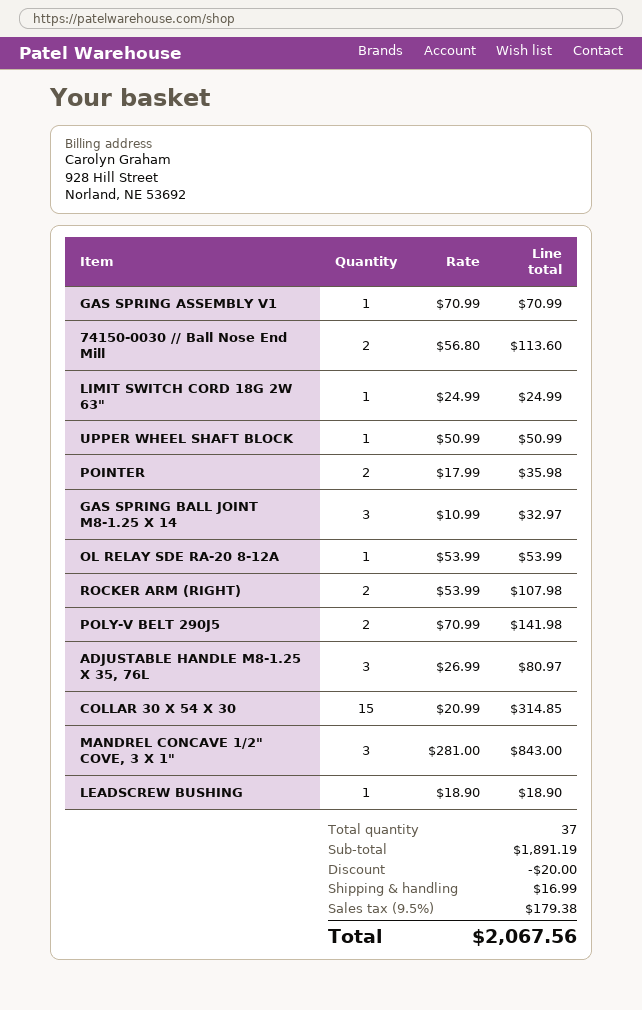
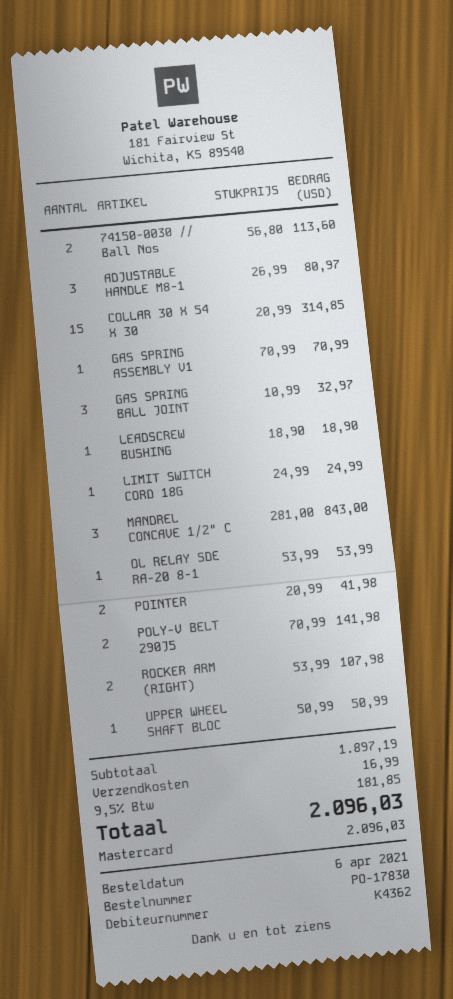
POINTER: 2 x 17.99 = 35.98 -> 2 x 20.99 = 41.98
subtotal: 1891.19 -> 1897.19
discount: 20.00 -> none
tax: 9.5% = 179.38 -> 9.5% = 181.85
total: 2067.56 -> 2096.03

